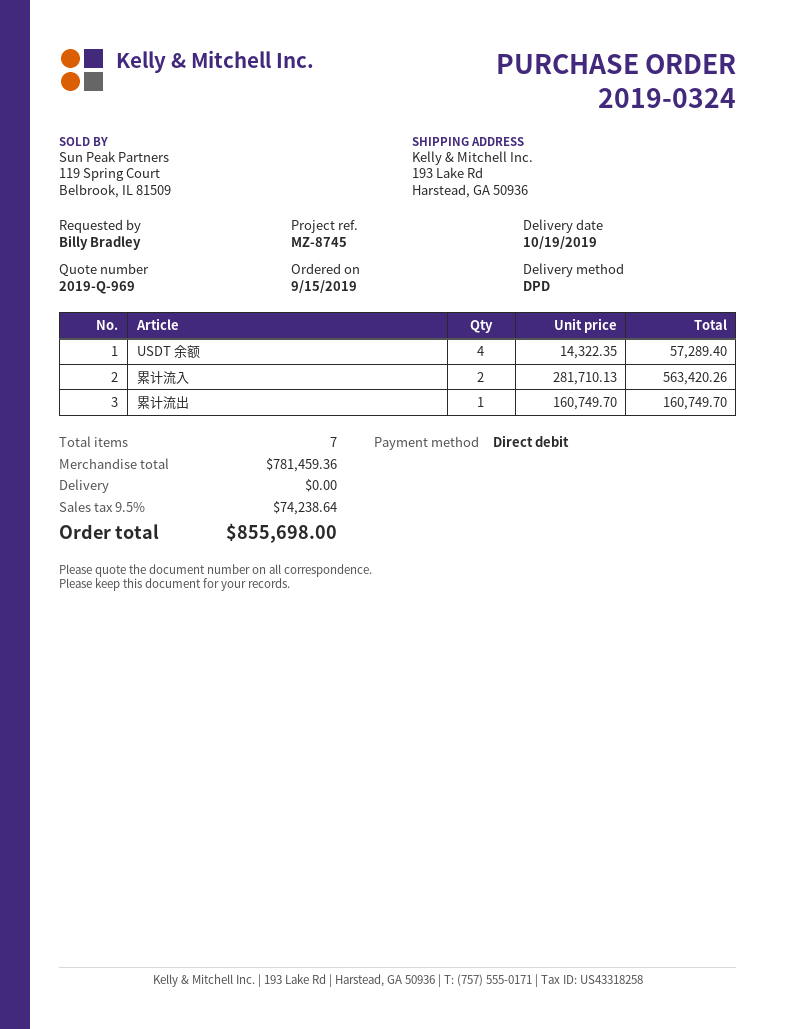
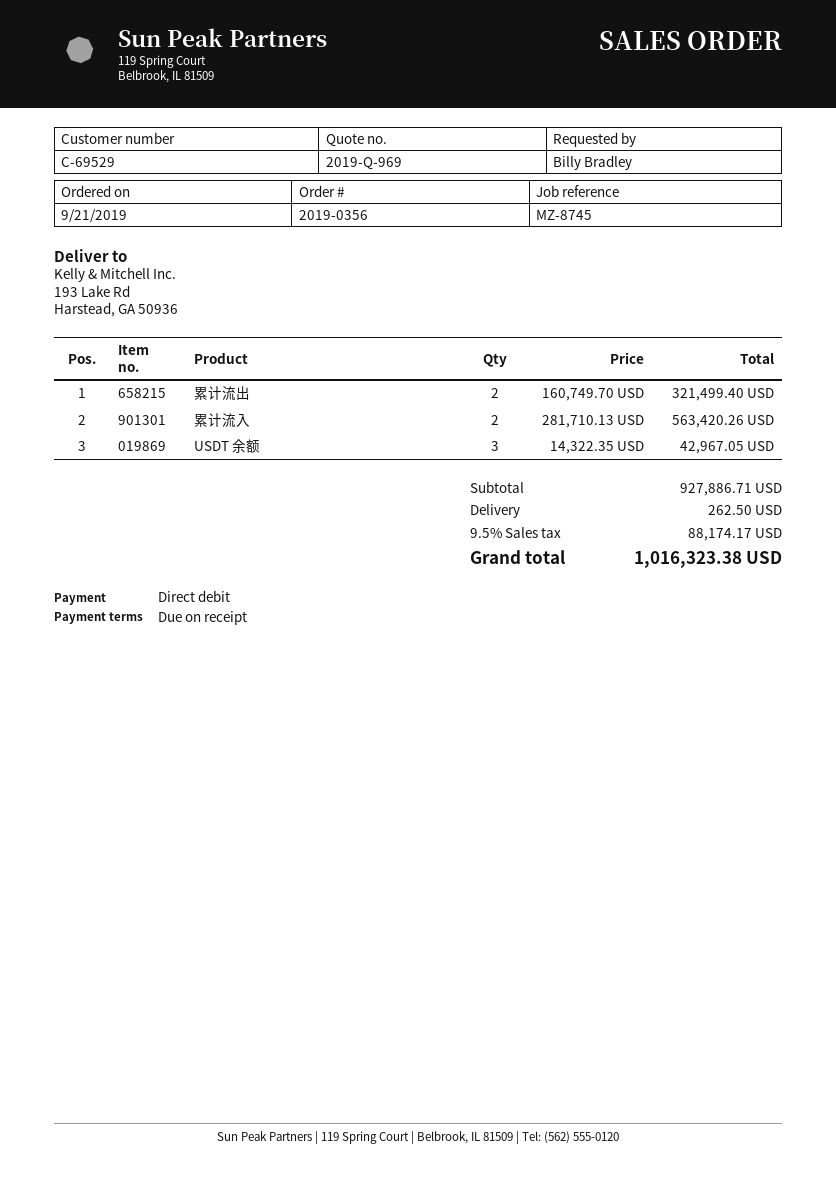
order number: 2019-0324 -> 2019-0356
order date: 2019-09-15 -> 2019-09-21
USDT 余额: 4 x 14322.35 = 57289.40 -> 3 x 14322.35 = 42967.05
累计流出: 1 x 160749.70 = 160749.70 -> 2 x 160749.70 = 321499.40
subtotal: 781459.36 -> 927886.71
shipping: 0.00 -> 262.50
tax: 9.5% = 74238.64 -> 9.5% = 88174.17
total: 855698.00 -> 1016323.38

